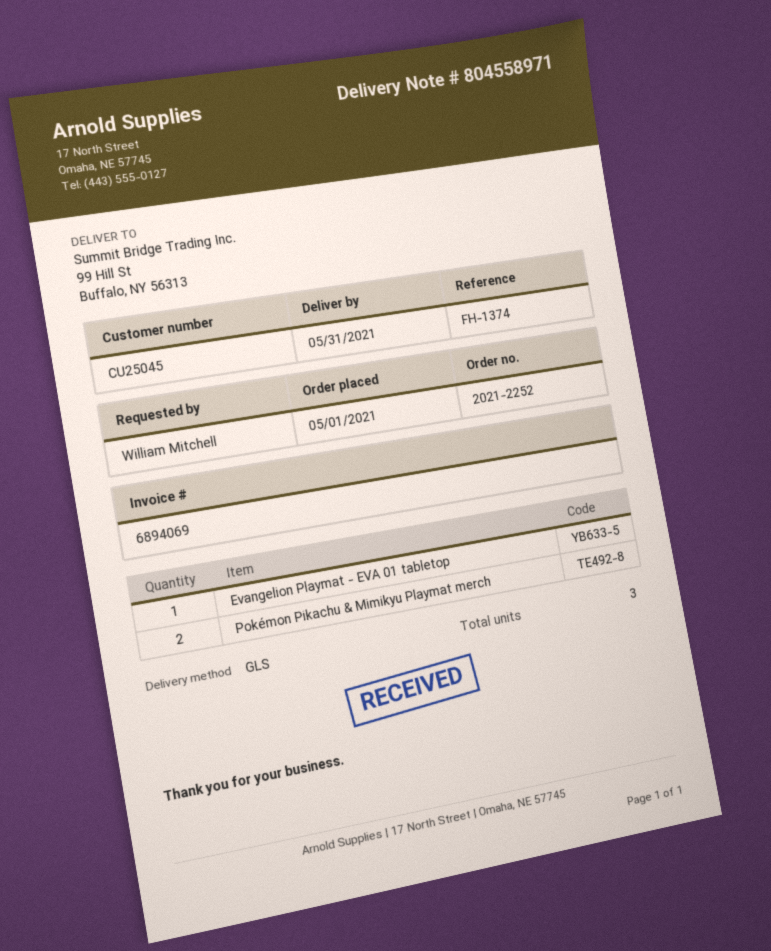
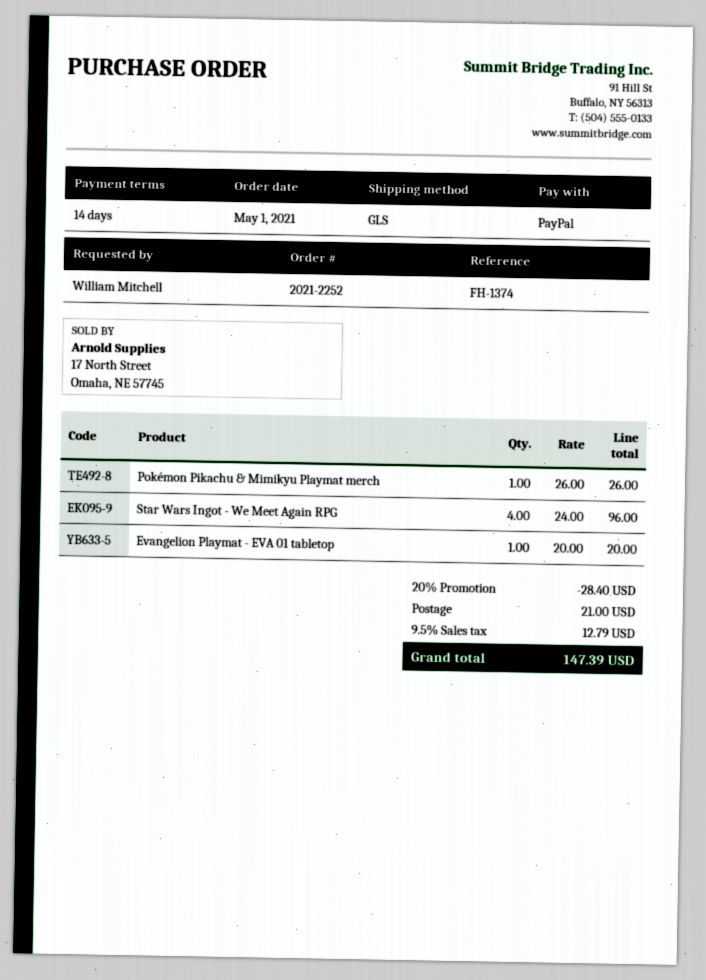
Pokémon Pikachu & Mimikyu Playmat merch: 2 -> 1
Star Wars Ingot - We Meet Again RPG: none -> 4

